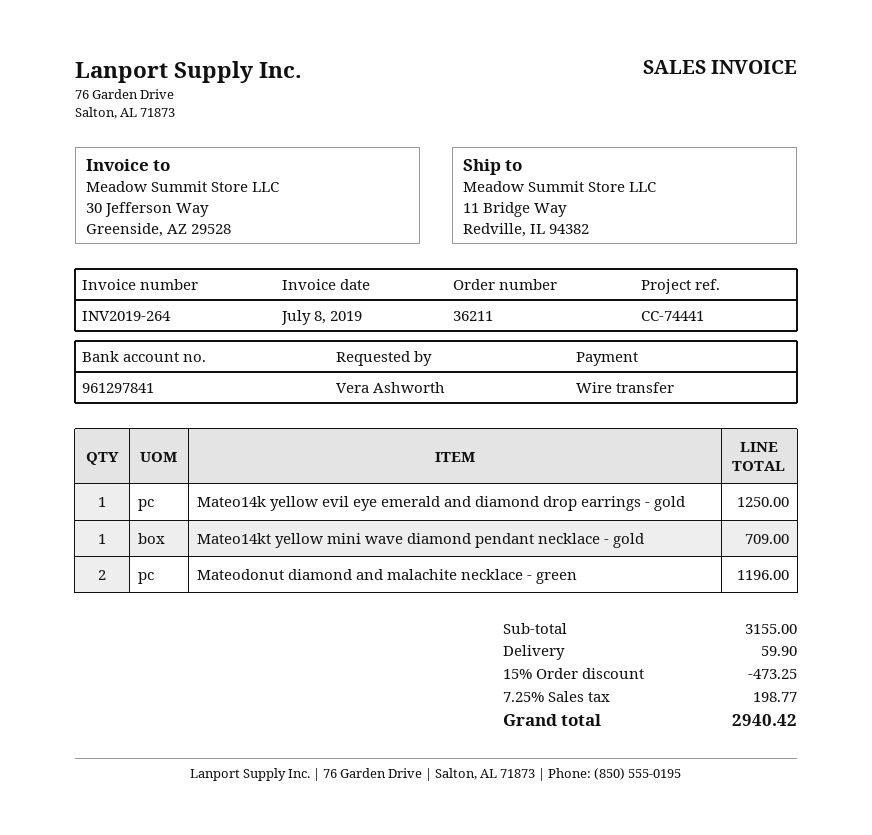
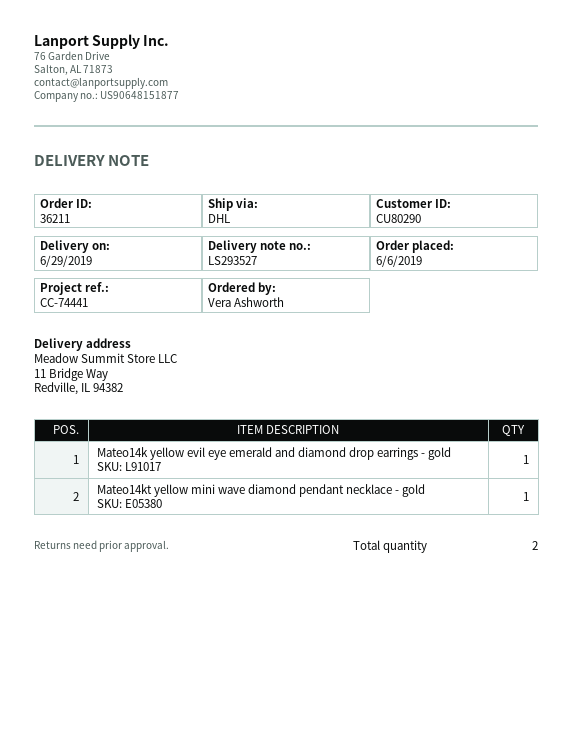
Mateodonut diamond and malachite necklace - green: 2 -> none

